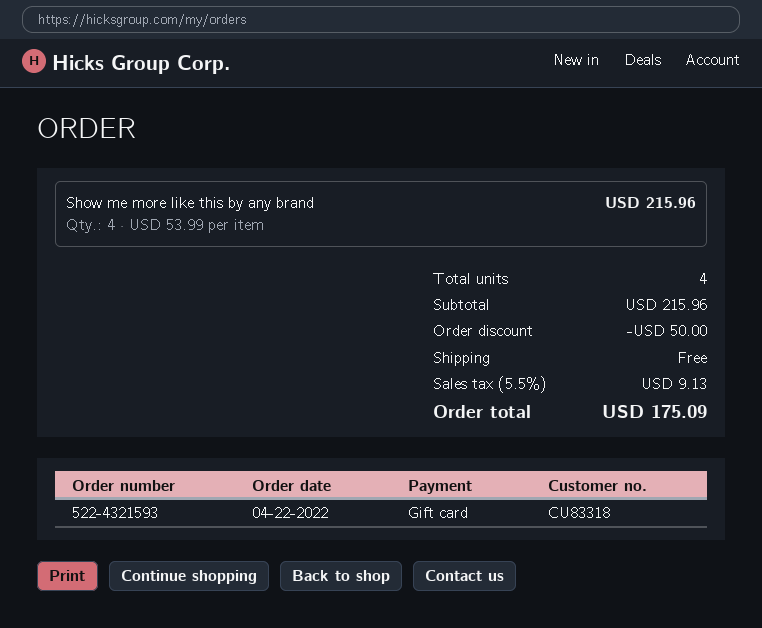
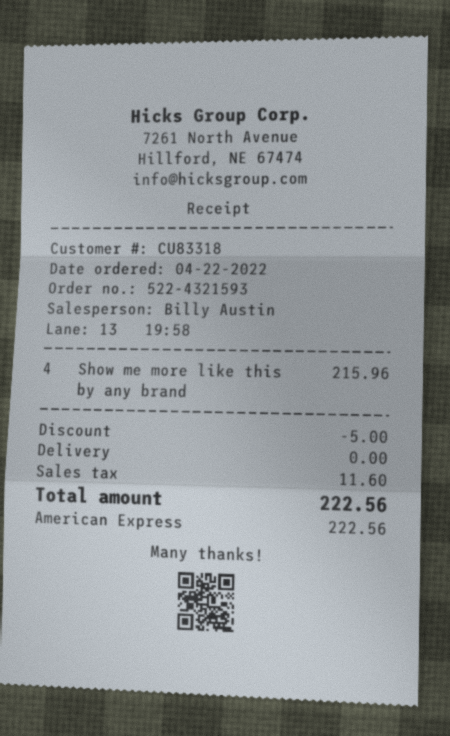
payment method: gift card -> American Express
discount: 50.00 -> 5.00
tax: 9.13 -> 11.60
total: 175.09 -> 222.56

